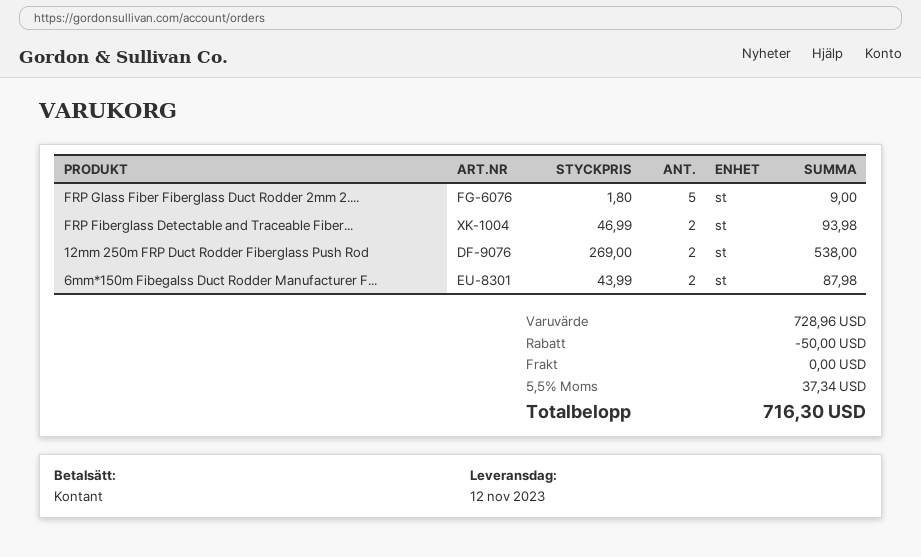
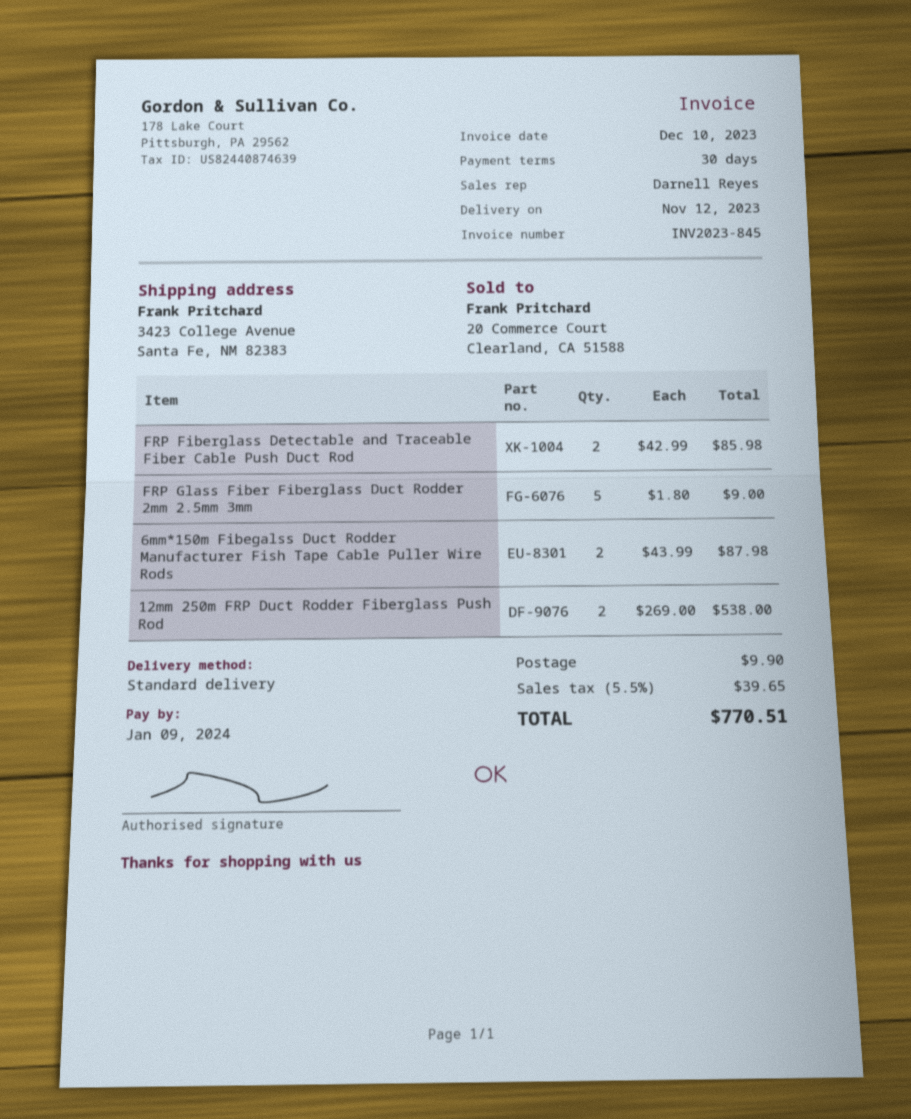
FRP Fiberglass Detectable and Traceable Fiber...: 2 x 46.99 = 93.98 -> 2 x 42.99 = 85.98
discount: 50.00 -> none
shipping: 0.00 -> 9.90
tax: 5.5% = 37.34 -> 5.5% = 39.65
total: 716.30 -> 770.51

